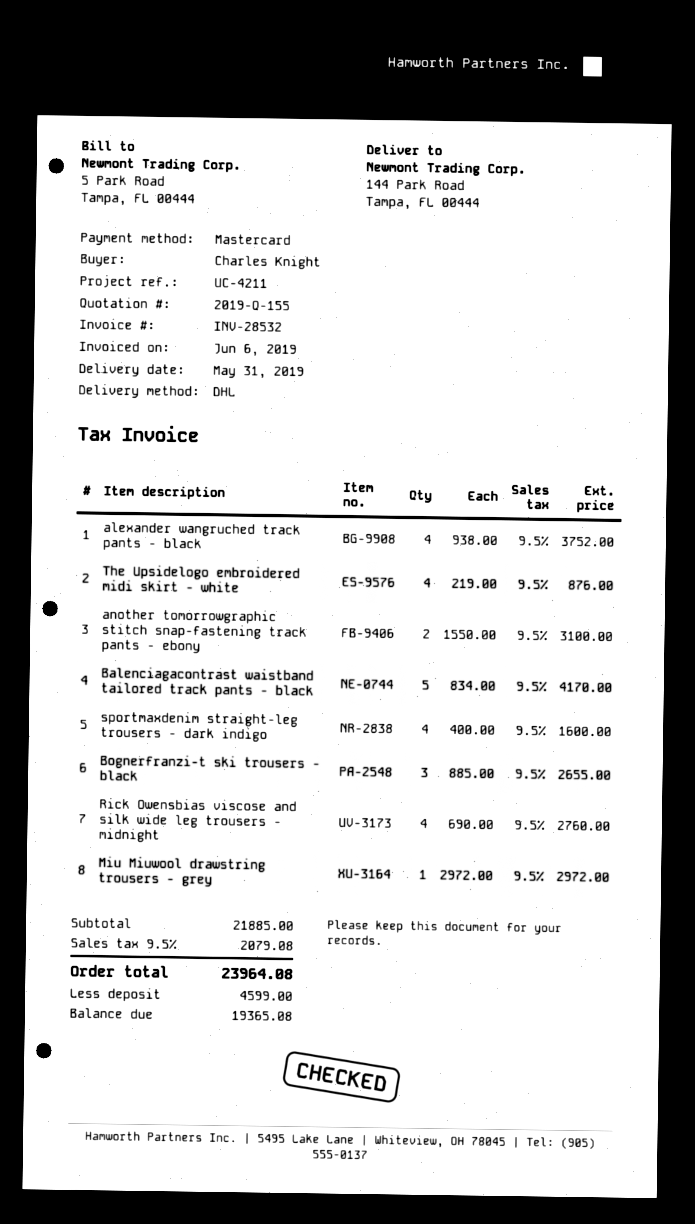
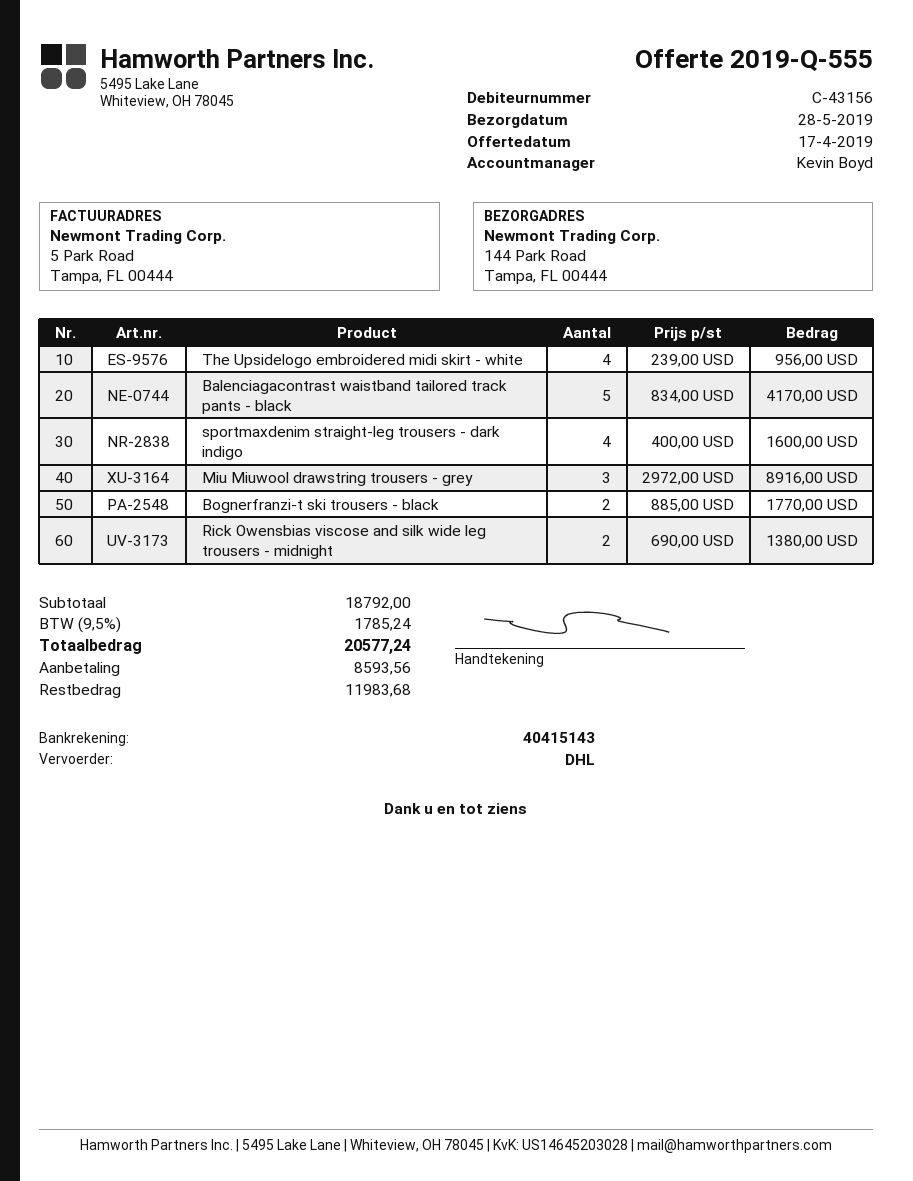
quote number: 2019-Q-155 -> 2019-Q-555
delivery date: 2019-05-31 -> 2019-05-28
alexander wangruched track pants - black: 4 x 938.00 = 3752.00 -> none
The Upsidelogo embroidered midi skirt - white: 4 x 219.00 = 876.00 -> 4 x 239.00 = 956.00
another tomorrowgraphic stitch snap-fastening track pants - ebony: 2 x 1550.00 = 3100.00 -> none
Bognerfranzi-t ski trousers - black: 3 x 885.00 = 2655.00 -> 2 x 885.00 = 1770.00
Rick Owensbias viscose and silk wide leg trousers - midnight: 4 x 690.00 = 2760.00 -> 2 x 690.00 = 1380.00
Miu Miuwool drawstring trousers - grey: 1 x 2972.00 = 2972.00 -> 3 x 2972.00 = 8916.00
subtotal: 21885.00 -> 18792.00
tax: 9.5% = 2079.08 -> 9.5% = 1785.24
total: 23964.08 -> 20577.24
deposit: 4599.00 -> 8593.56
balance: 19365.08 -> 11983.68

